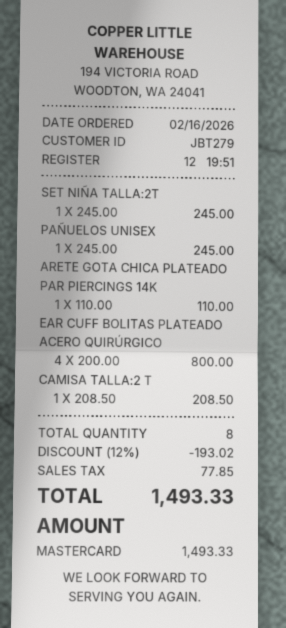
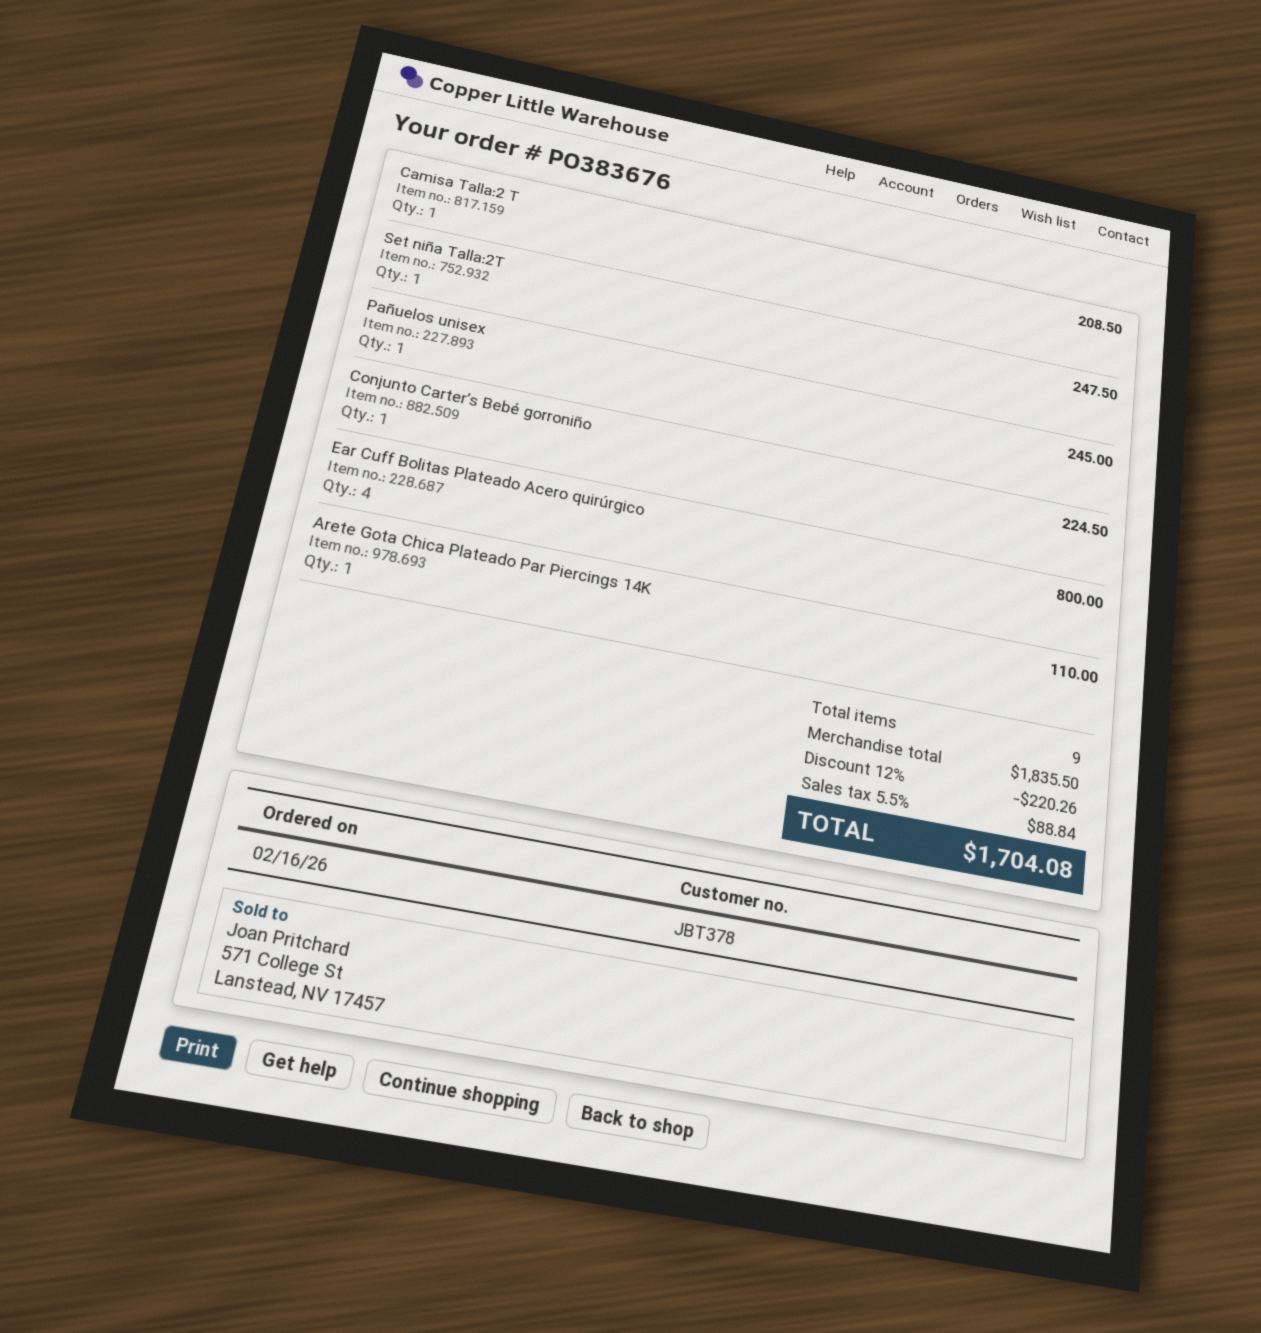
customer number: JBT279 -> JBT378
SET NIÑA TALLA:2T: 1 for 245.00 -> 1 for 247.50
Conjunto Carter’s Bebé gorroniño: none -> 1 for 224.50
total quantity: 8 -> 9
discount: 12% = 193.02 -> 12% = 220.26
tax: 77.85 -> 88.84
total: 1493.33 -> 1704.08

